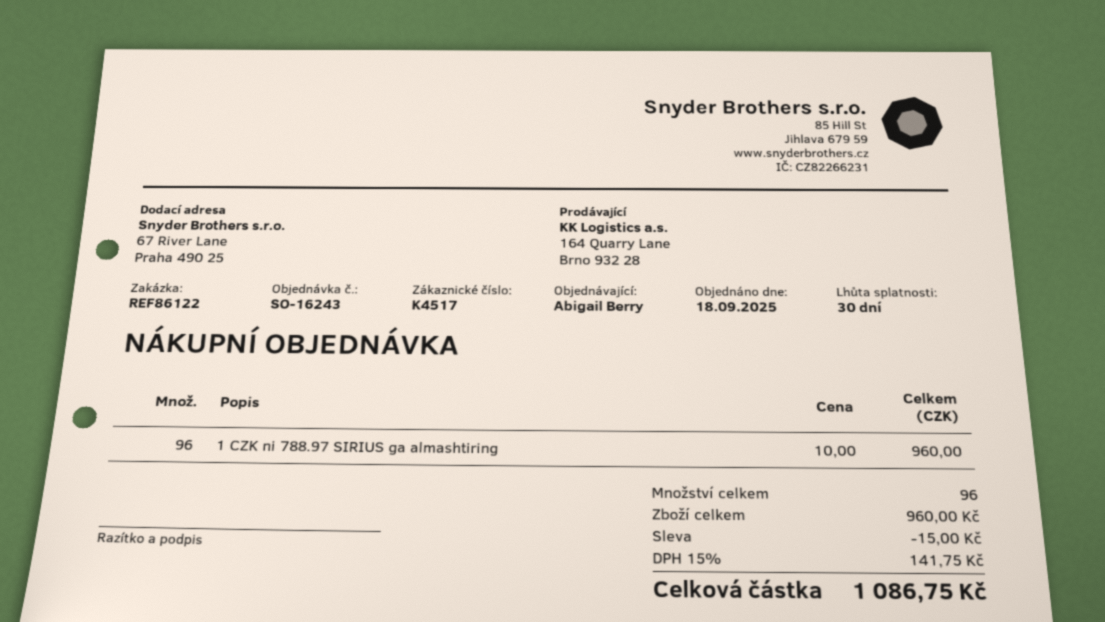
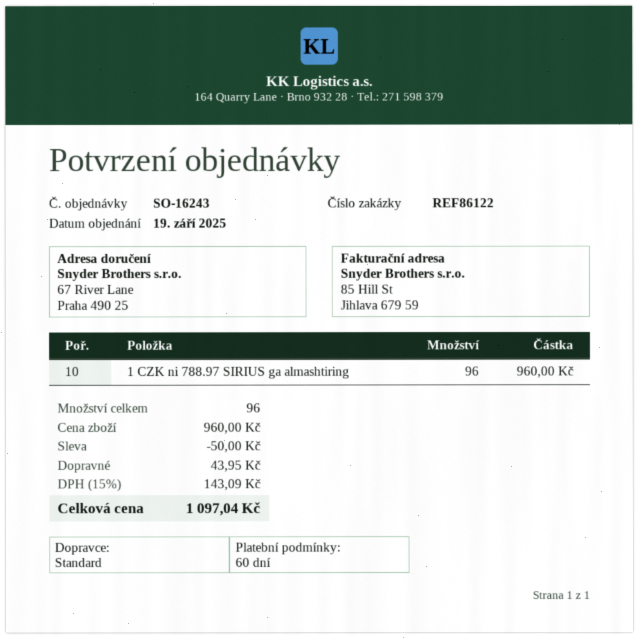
order date: 2025-09-18 -> 2025-09-19
payment terms: 30 days -> 60 days
discount: 15.00 -> 50.00
shipping: none -> 43.95
tax: 15% = 141.75 -> 15% = 143.09
total: 1086.75 -> 1097.04

